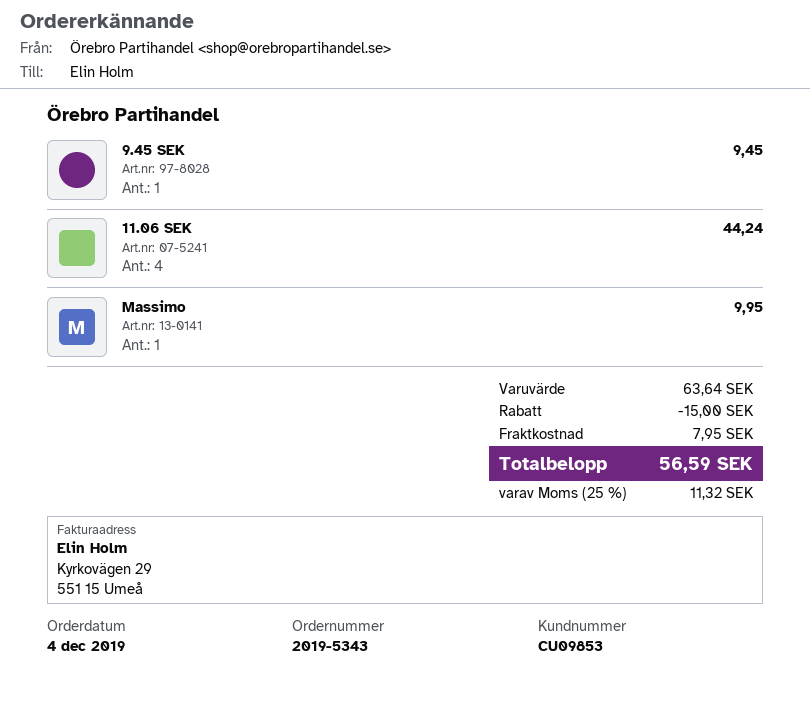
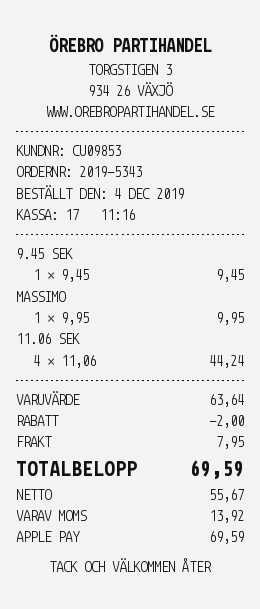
discount: 15.00 -> 2.00
tax: 11.32 -> 13.92
total: 56.59 -> 69.59

